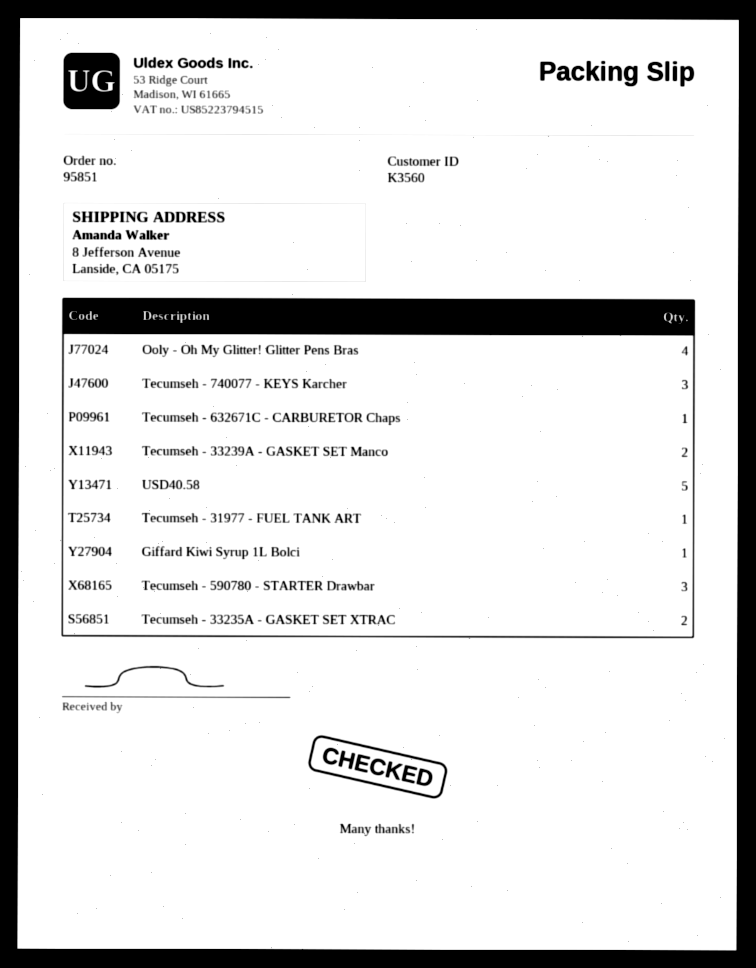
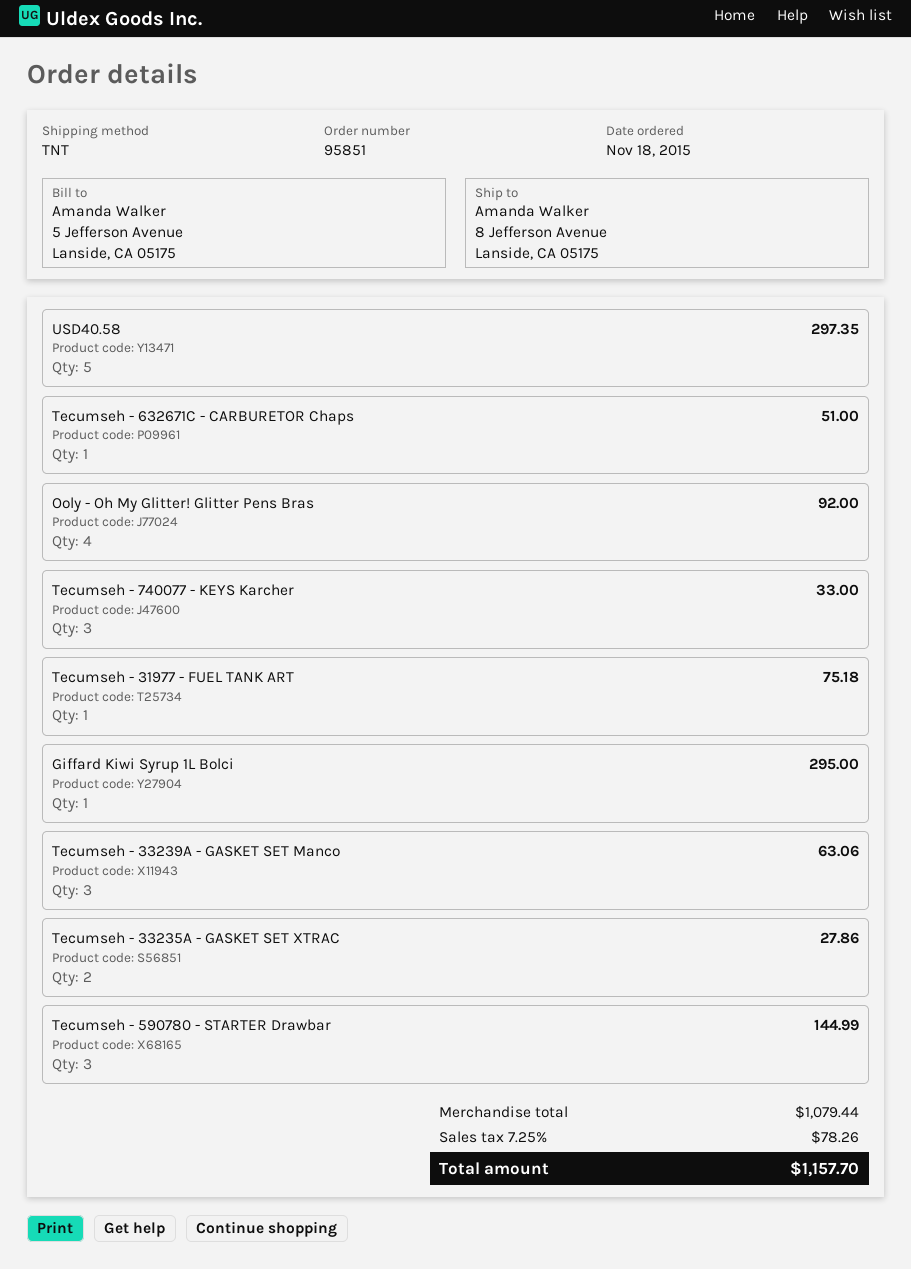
Tecumseh - 33239A - GASKET SET Manco: 2 -> 3

